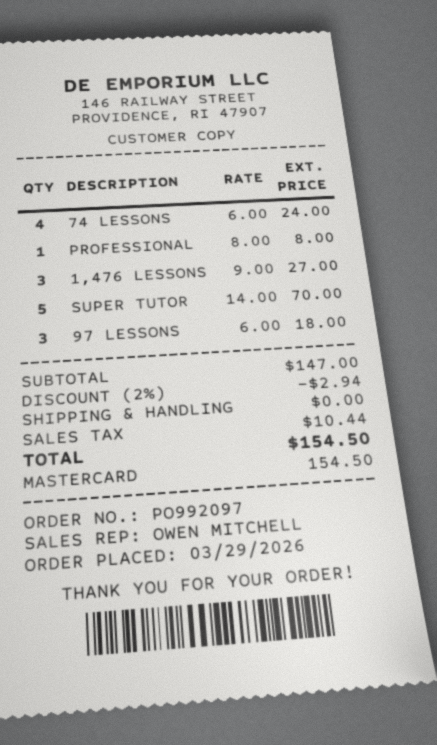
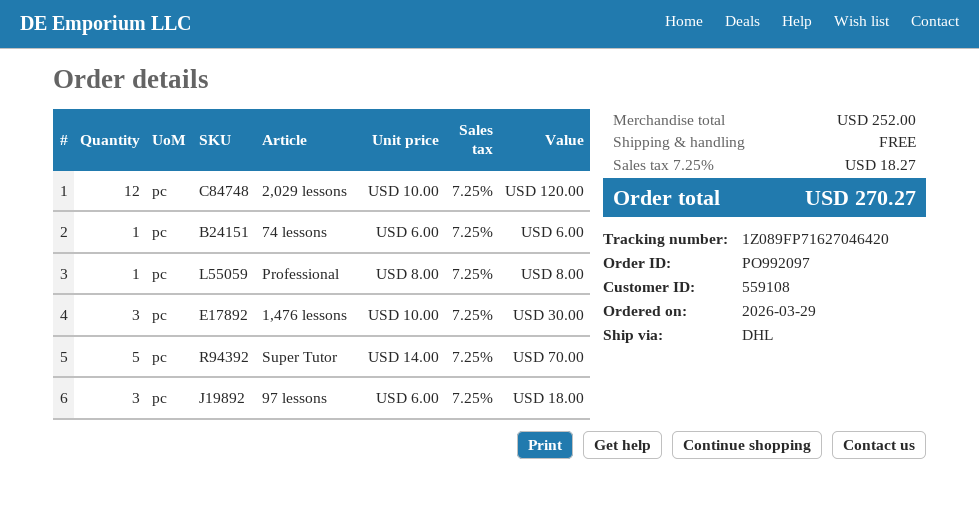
74 LESSONS: 4 x 6.00 = 24.00 -> 1 x 6.00 = 6.00
1,476 LESSONS: 3 x 9.00 = 27.00 -> 3 x 10.00 = 30.00
2,029 lessons: none -> 12 x 10.00 = 120.00
subtotal: 147.00 -> 252.00
discount: 2% = 2.94 -> none
tax: 10.44 -> 18.27
total: 154.50 -> 270.27

